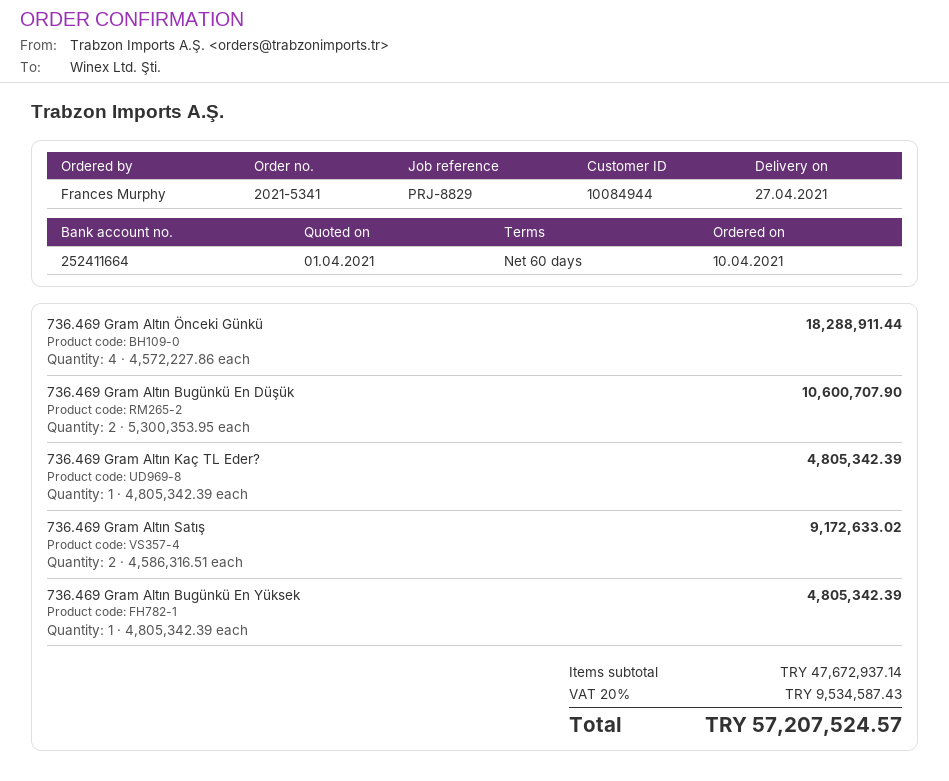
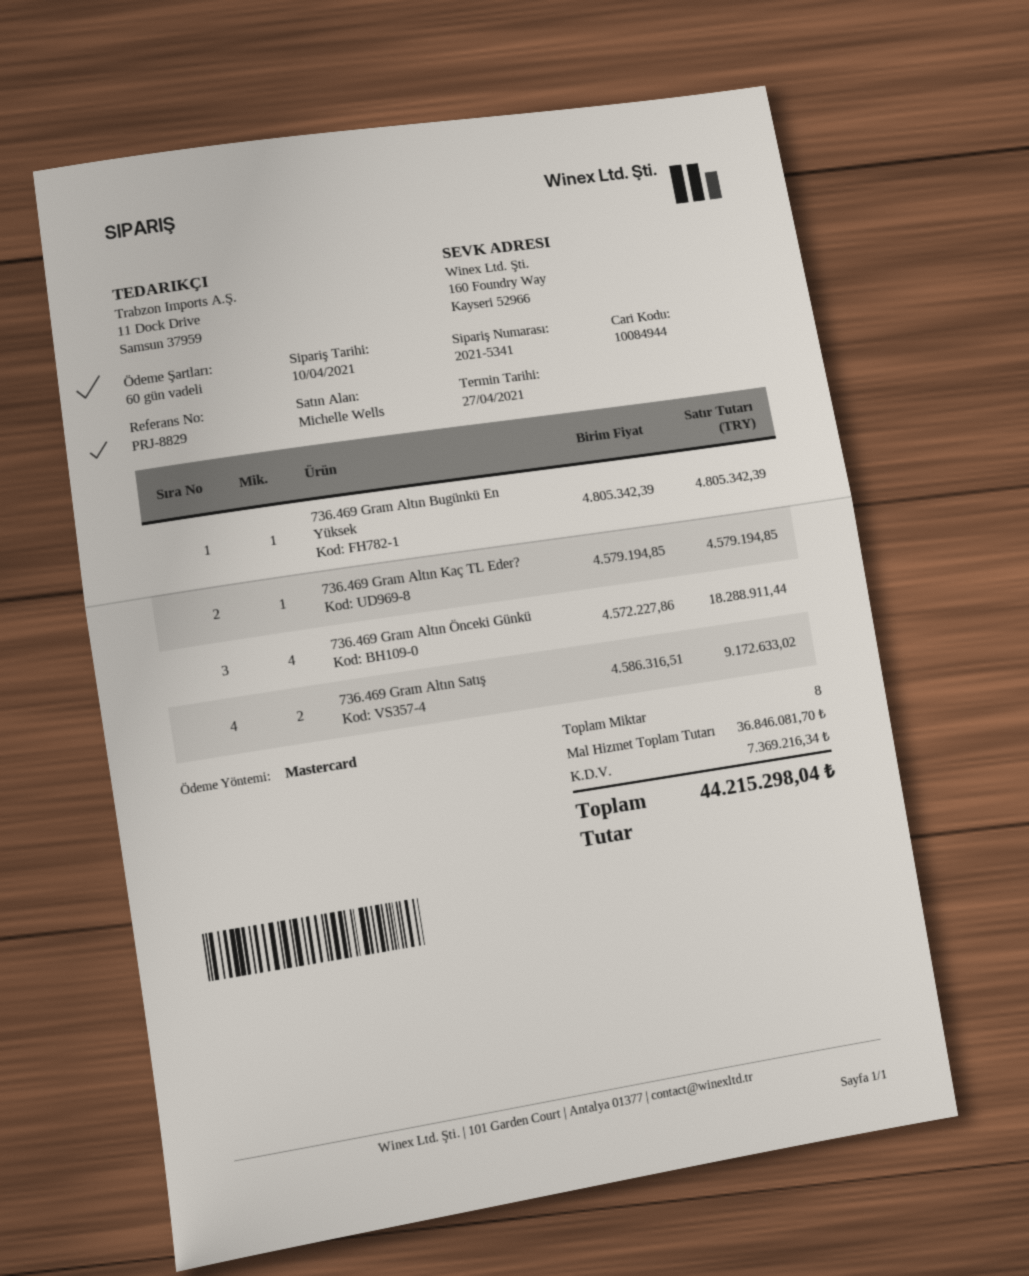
ordered by: Frances Murphy -> Michelle Wells
736.469 Gram Altın Bugünkü En Düşük: 2 x 5300353.95 = 10600707.90 -> none
736.469 Gram Altın Kaç TL Eder?: 1 x 4805342.39 = 4805342.39 -> 1 x 4579194.85 = 4579194.85
subtotal: 47672937.14 -> 36846081.70
tax: 9534587.43 -> 7369216.34
total: 57207524.57 -> 44215298.04

